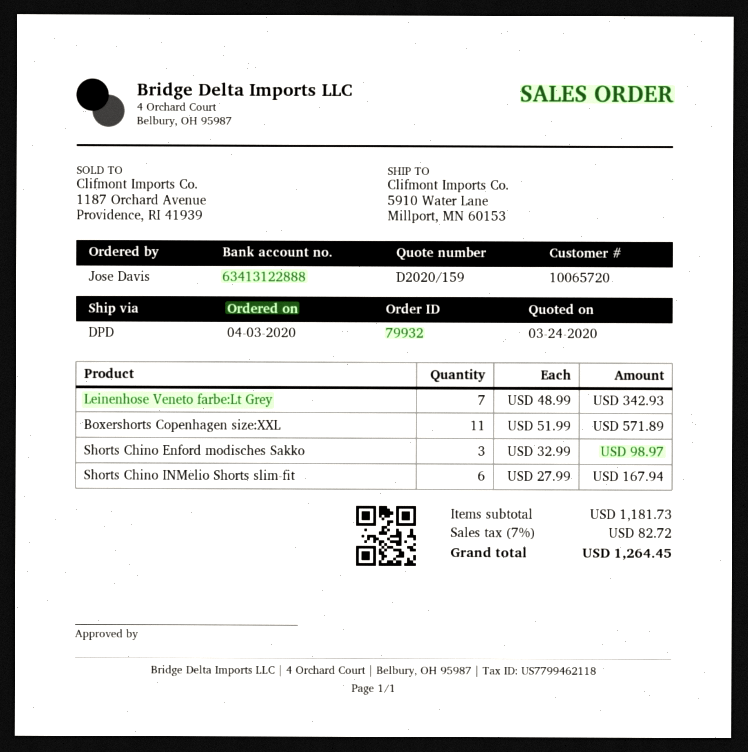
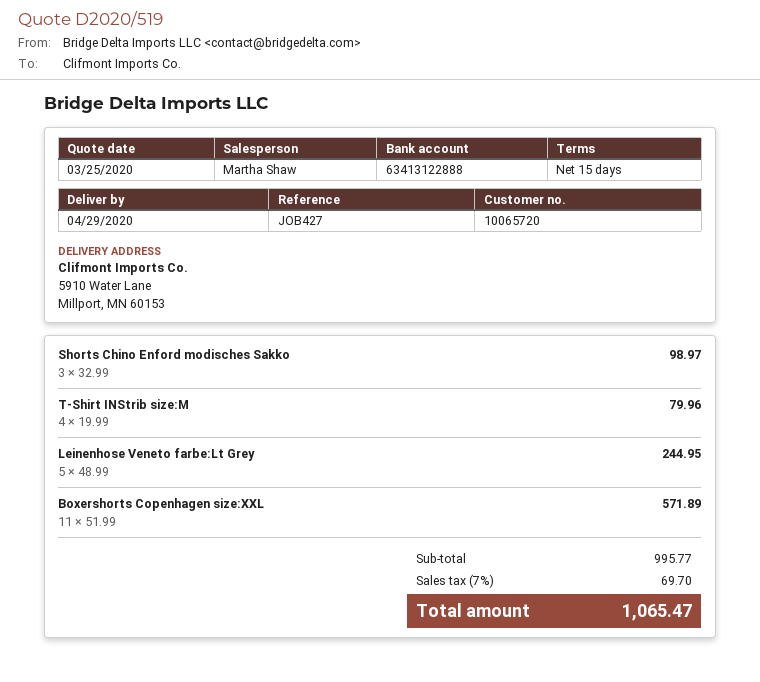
quote number: D2020/159 -> D2020/519
quote date: 2020-03-24 -> 2020-03-25
Leinenhose Veneto farbe:Lt Grey: 7 x 48.99 = 342.93 -> 5 x 48.99 = 244.95
Shorts Chino INMelio Shorts slim-fit: 6 x 27.99 = 167.94 -> none
T-Shirt INStrib size:M: none -> 4 x 19.99 = 79.96
subtotal: 1181.73 -> 995.77
tax: 7% = 82.72 -> 7% = 69.70
total: 1264.45 -> 1065.47

